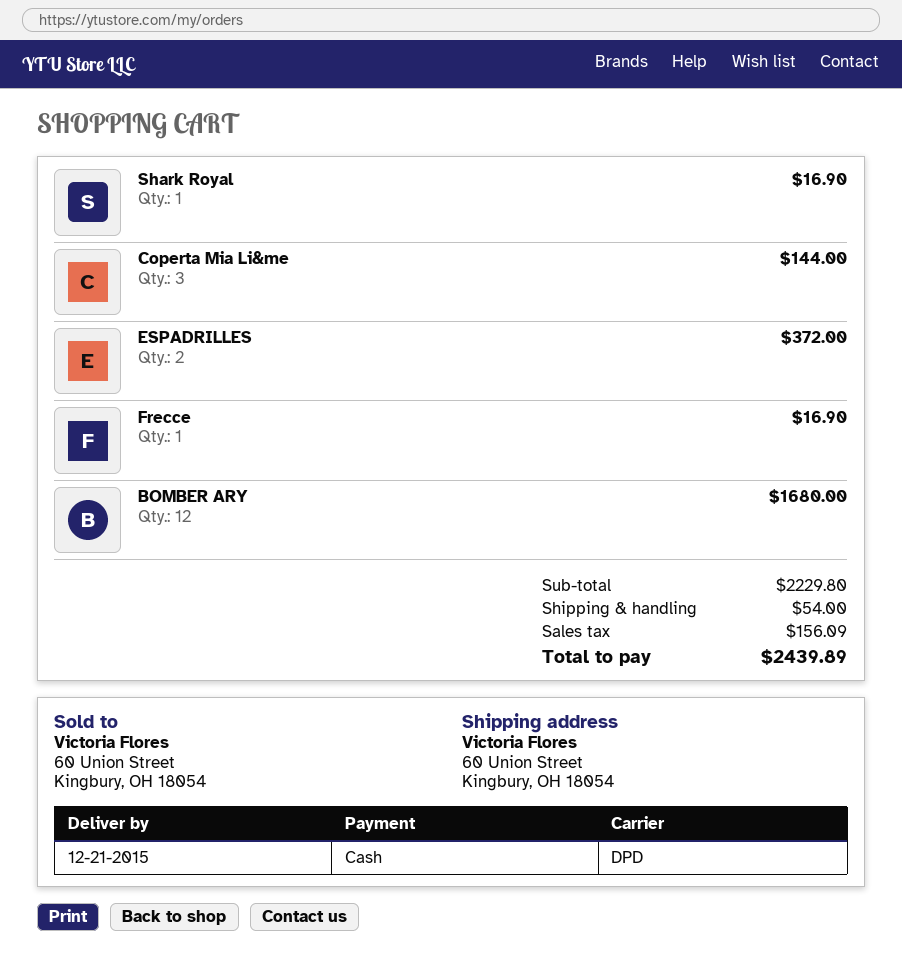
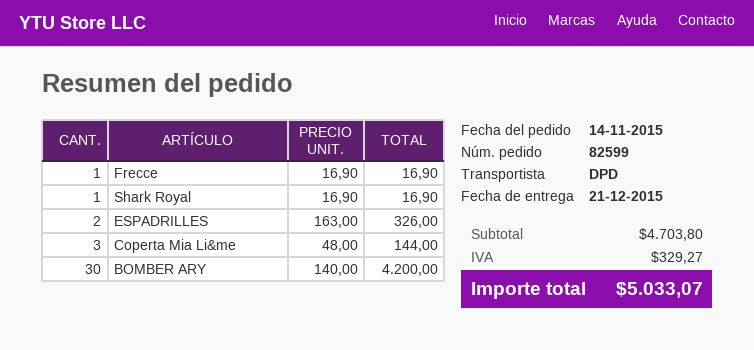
ESPADRILLES: 2 for 372.00 -> 2 for 326.00
BOMBER ARY: 12 for 1680.00 -> 30 for 4200.00
subtotal: 2229.80 -> 4703.80
shipping: 54.00 -> none
tax: 156.09 -> 329.27
total: 2439.89 -> 5033.07

